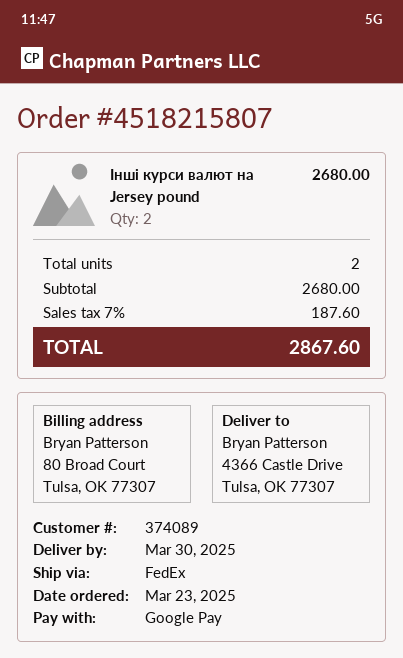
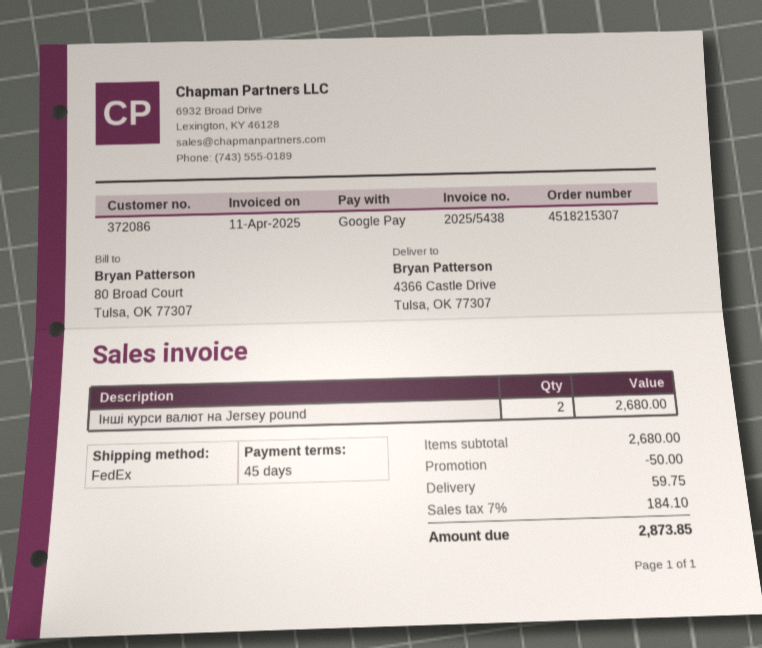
order number: 4518215807 -> 4518215307
customer number: 374089 -> 372086
discount: none -> 50.00
shipping: none -> 59.75
tax: 7% = 187.60 -> 7% = 184.10
total: 2867.60 -> 2873.85

